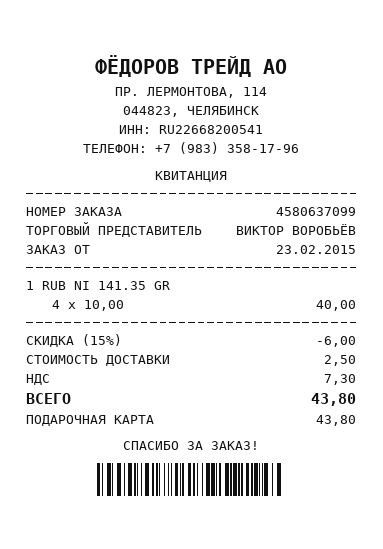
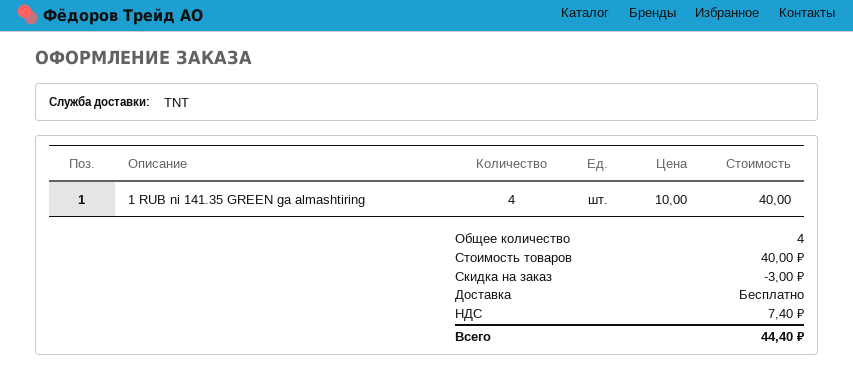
discount: 6.00 -> 3.00
shipping: 2.50 -> 0.00
tax: 7.30 -> 7.40
total: 43.80 -> 44.40

